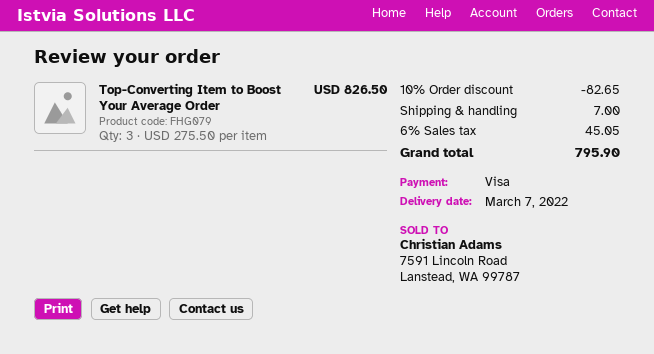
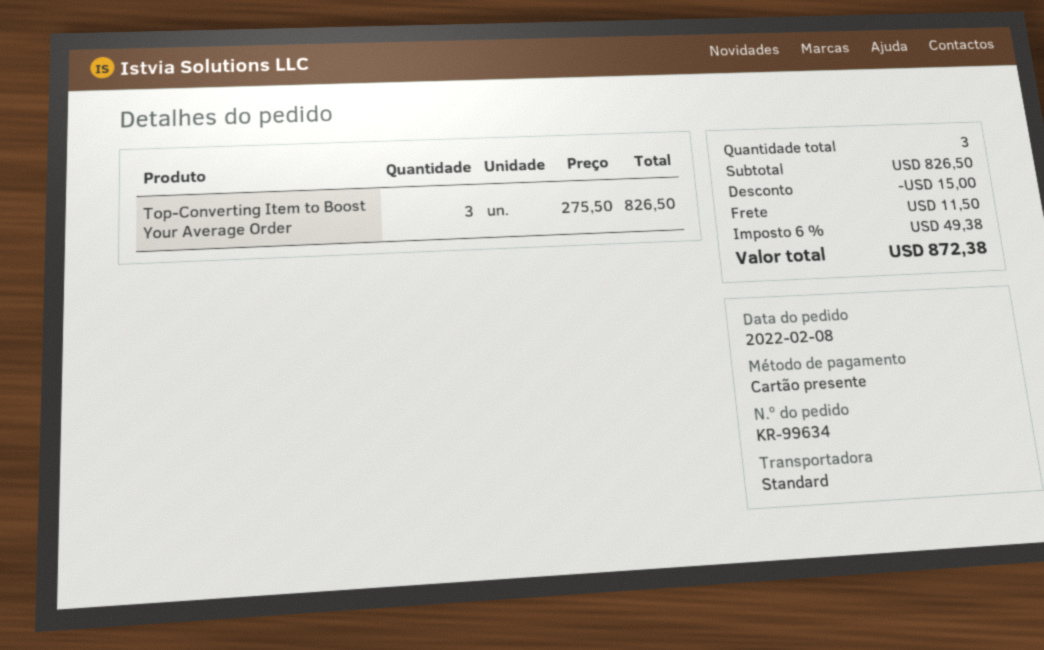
payment method: Visa -> gift card
discount: 82.65 -> 15.00
shipping: 7.00 -> 11.50
tax: 6% = 45.05 -> 6% = 49.38
total: 795.90 -> 872.38

